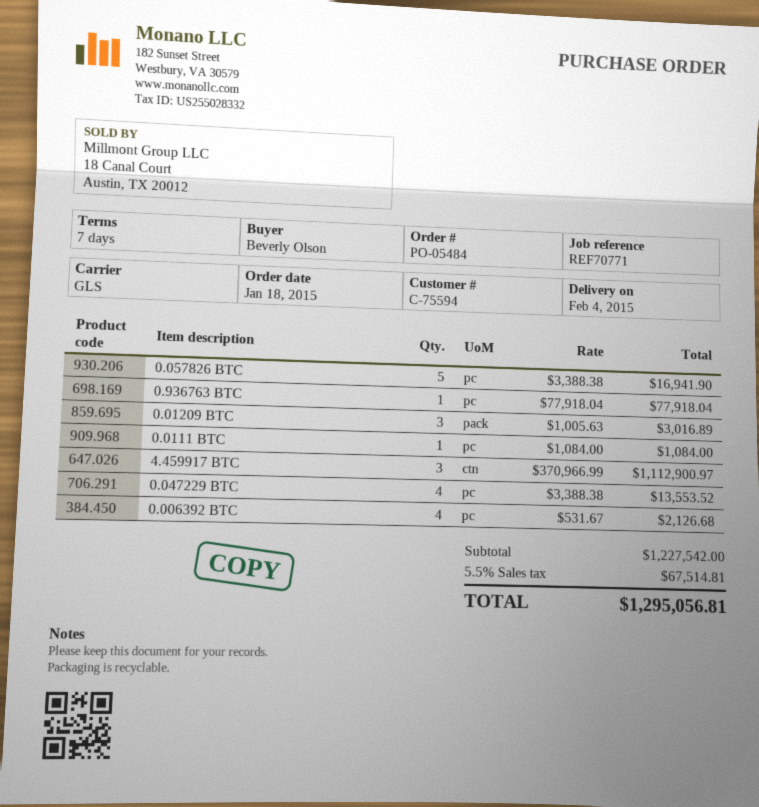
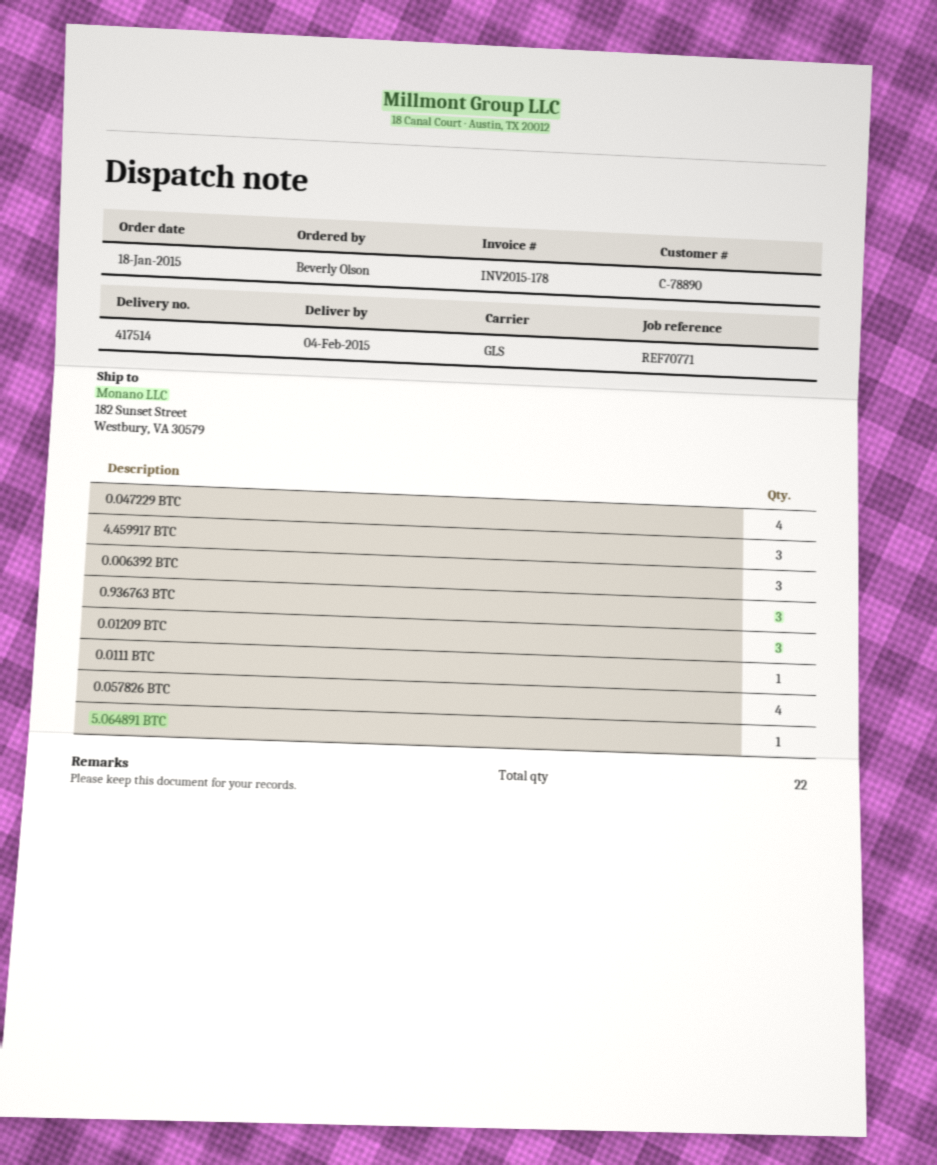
customer number: C-75594 -> C-78890
0.057826 BTC: 5 -> 4
0.936763 BTC: 1 -> 3
0.006392 BTC: 4 -> 3
5.064891 BTC: none -> 1

